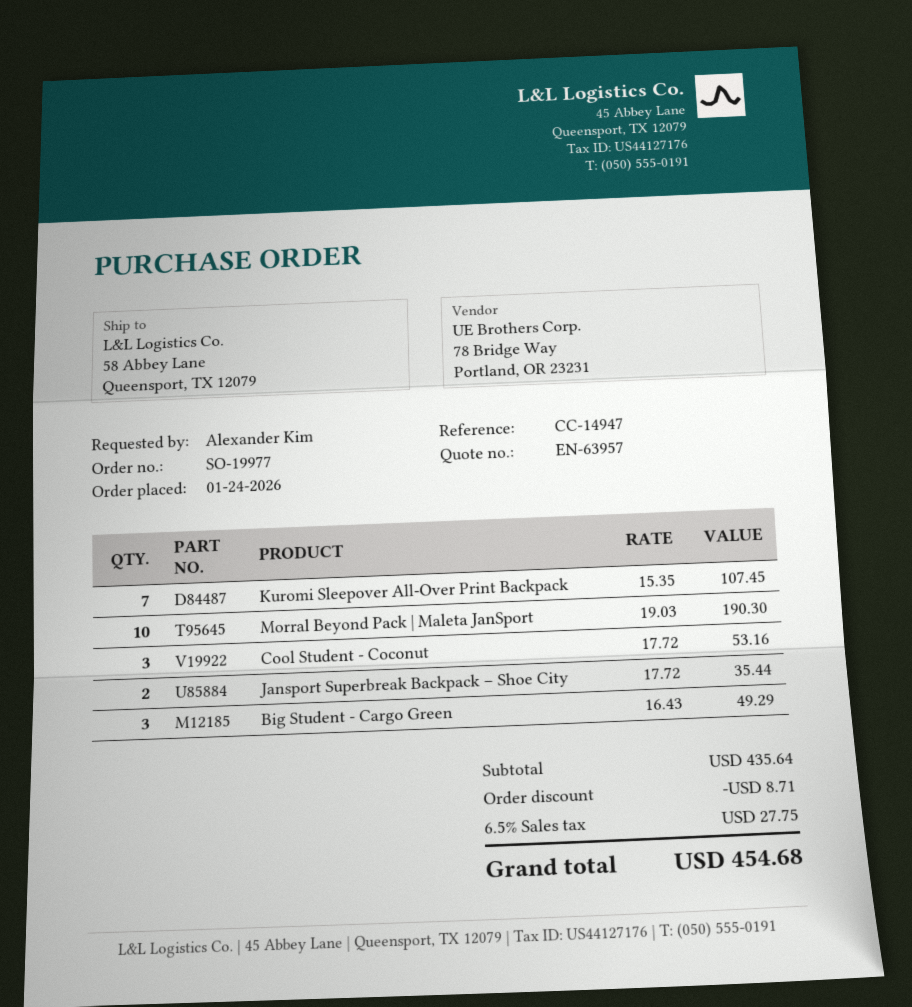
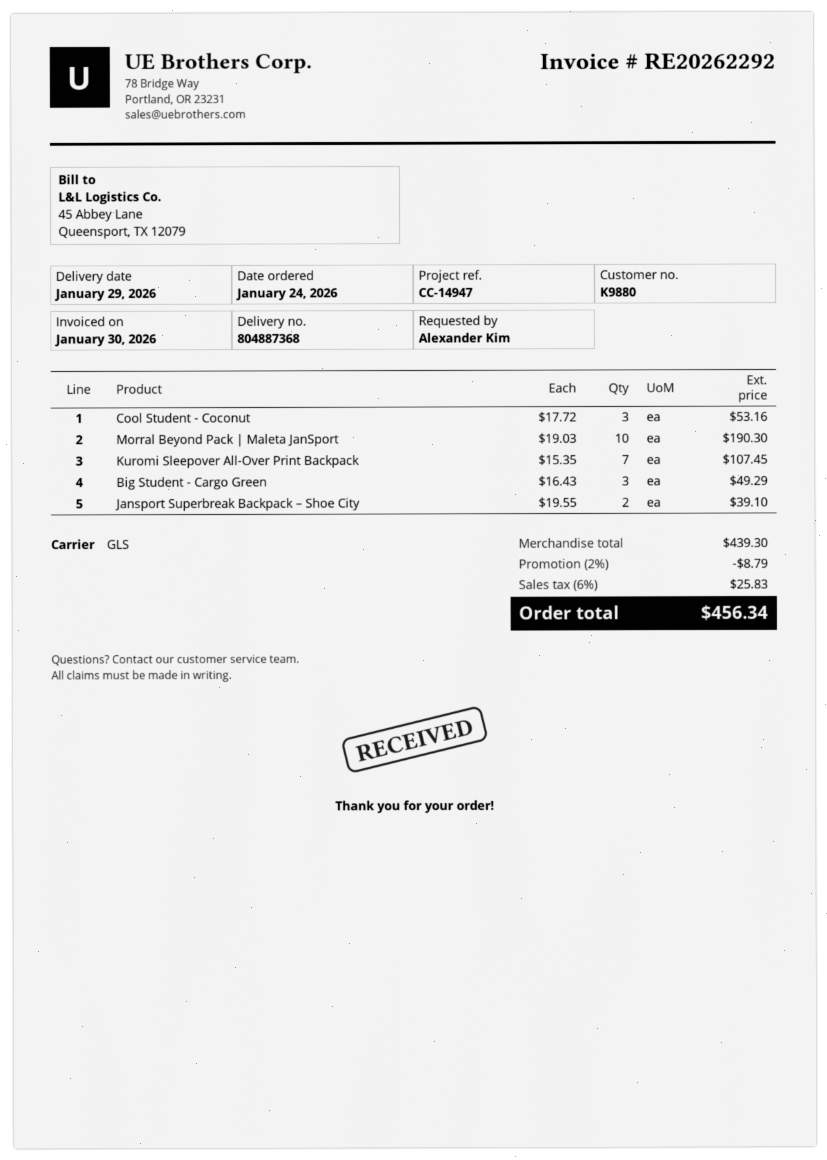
Jansport Superbreak Backpack – Shoe City: 2 x 17.72 = 35.44 -> 2 x 19.55 = 39.10
subtotal: 435.64 -> 439.30
discount: 8.71 -> 8.79
tax: 6.5% = 27.75 -> 6% = 25.83
total: 454.68 -> 456.34

